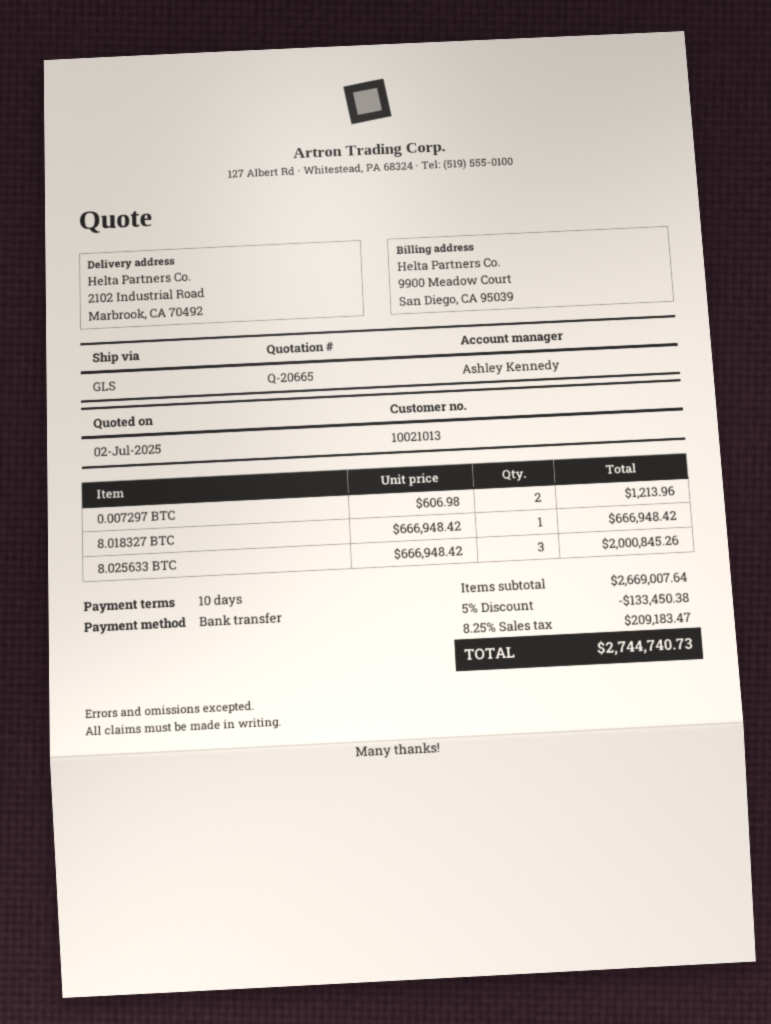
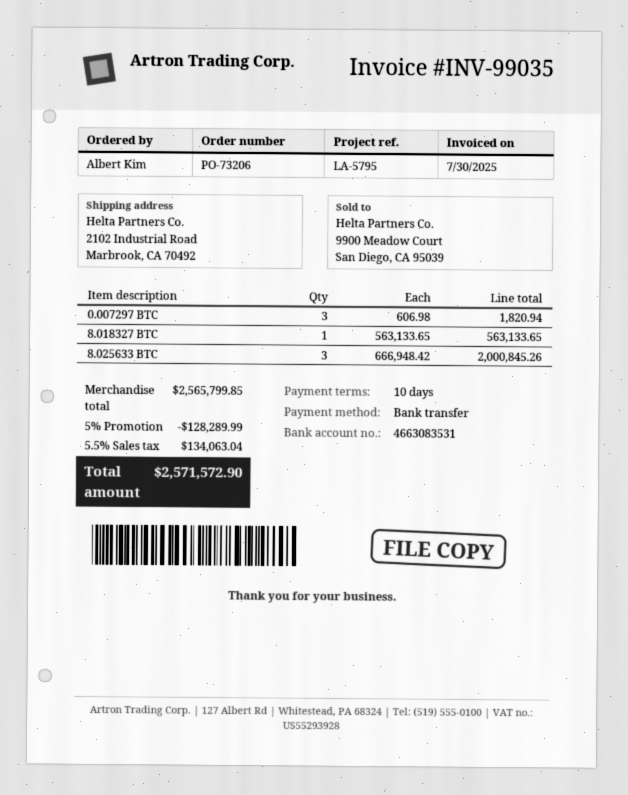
0.007297 BTC: 2 x 606.98 = 1213.96 -> 3 x 606.98 = 1820.94
8.018327 BTC: 1 x 666948.42 = 666948.42 -> 1 x 563133.65 = 563133.65
subtotal: 2669007.64 -> 2565799.85
discount: 5% = 133450.38 -> 5% = 128289.99
tax: 8.25% = 209183.47 -> 5.5% = 134063.04
total: 2744740.73 -> 2571572.90

